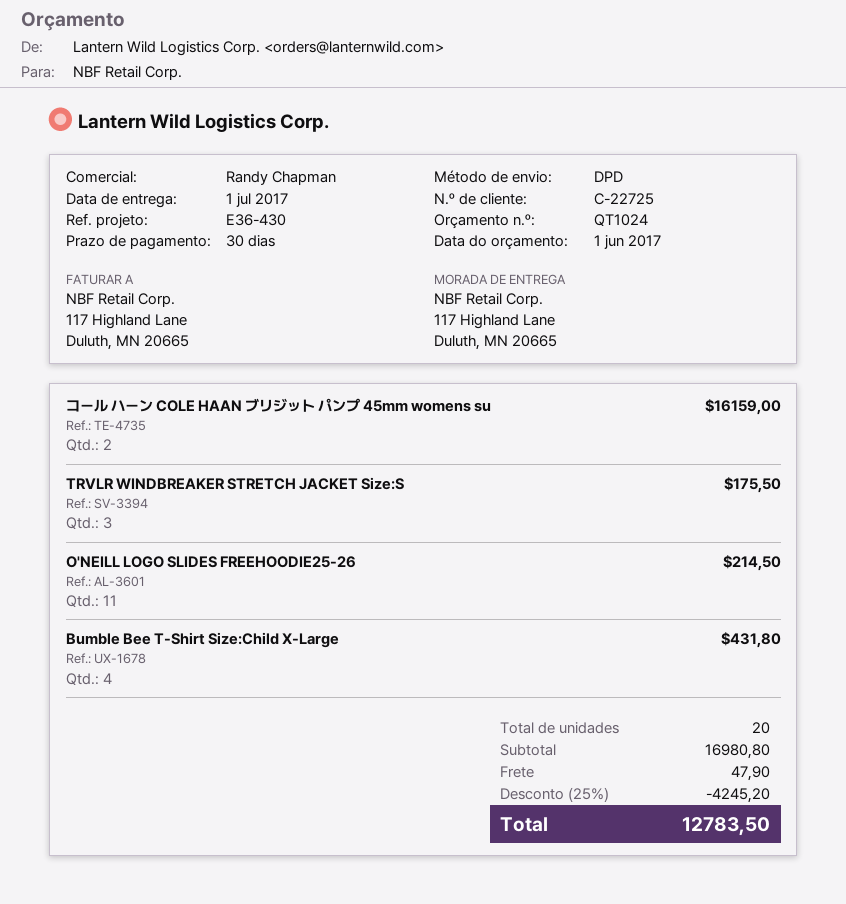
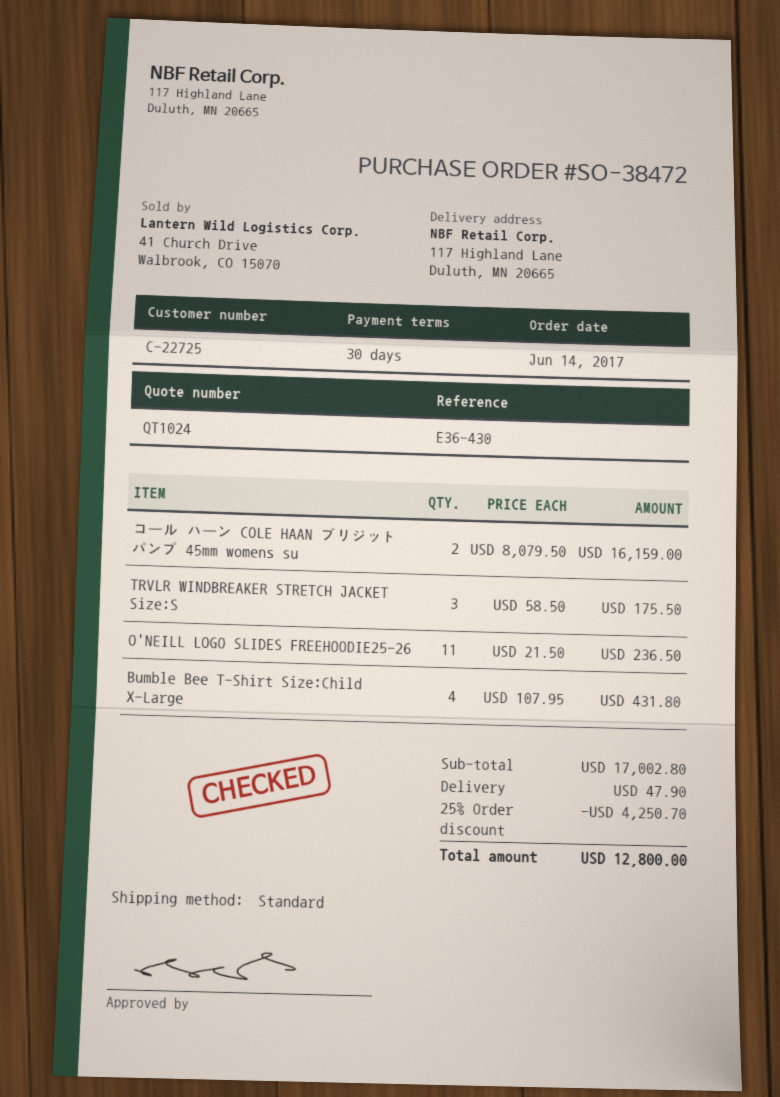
shipping method: DPD -> standard
O'NEILL LOGO SLIDES FREEHOODIE25-26: 11 for 214.50 -> 11 for 236.50
subtotal: 16980.80 -> 17002.80
discount: 25% = 4245.20 -> 25% = 4250.70
total: 12783.50 -> 12800.00

